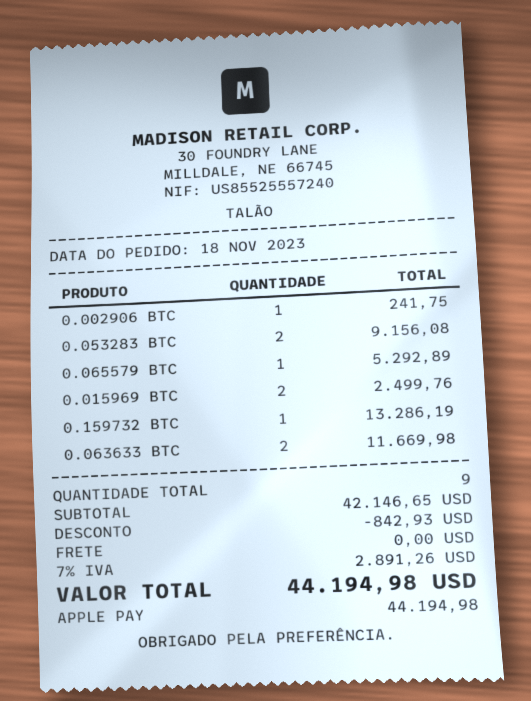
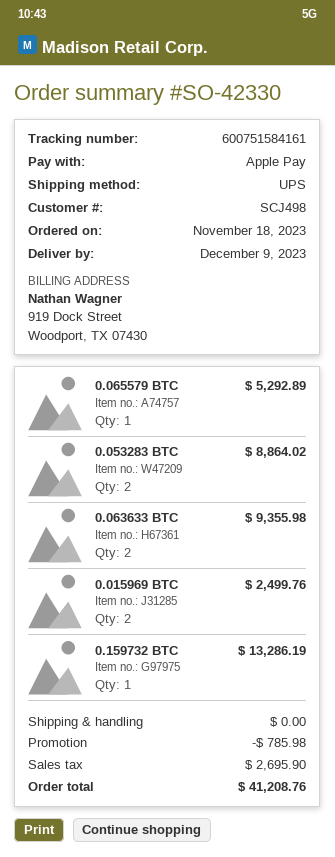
0.002906 BTC: 1 for 241.75 -> none
0.053283 BTC: 2 for 9156.08 -> 2 for 8864.02
0.063633 BTC: 2 for 11669.98 -> 2 for 9355.98
discount: 842.93 -> 785.98
tax: 2891.26 -> 2695.90
total: 44194.98 -> 41208.76

